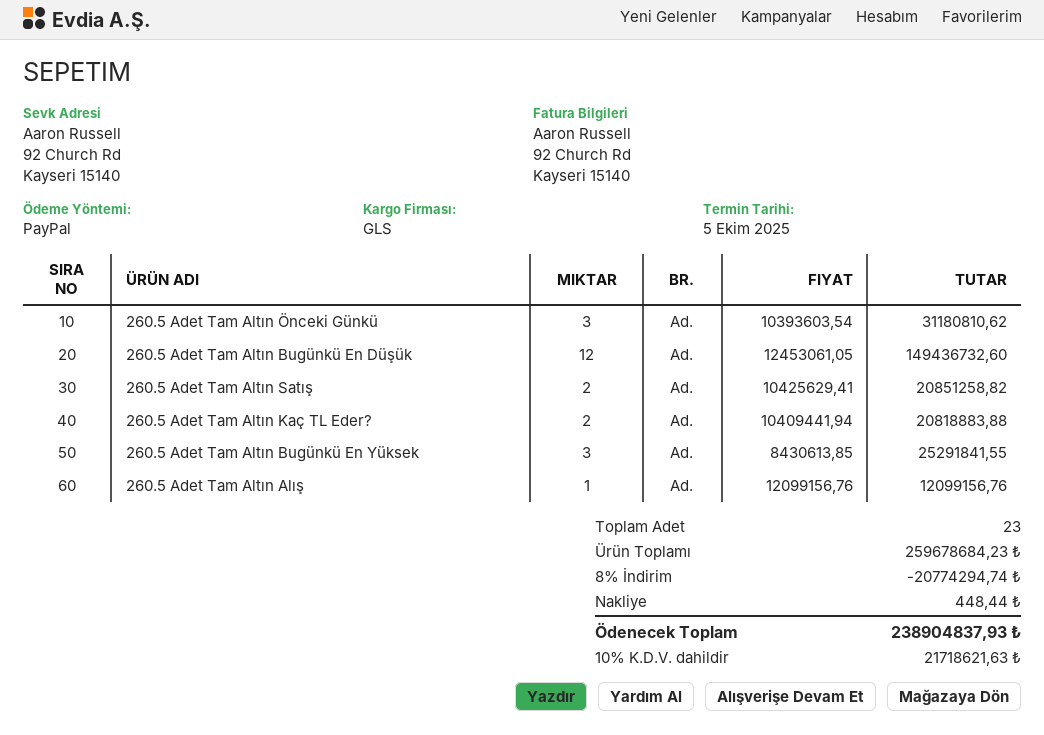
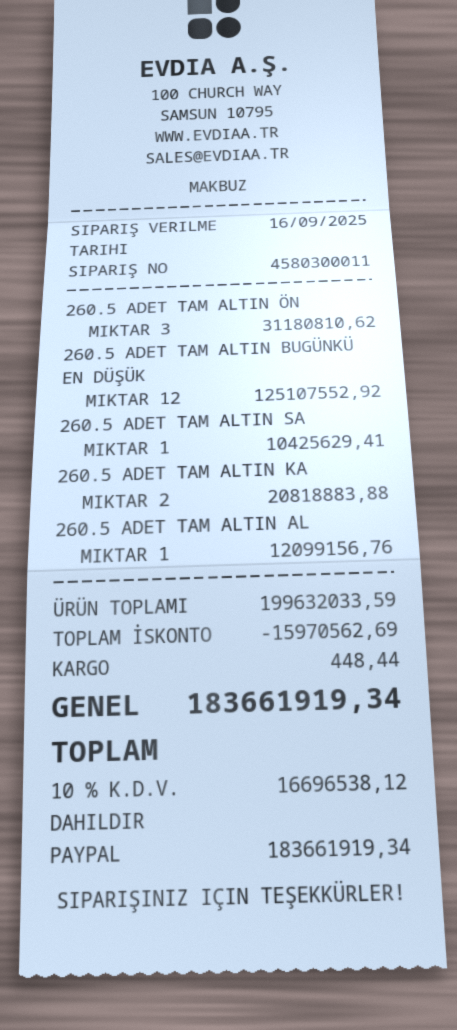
260.5 Adet Tam Altın Bugünkü En Düşük: 12 for 149436732.60 -> 12 for 125107552.92
260.5 Adet Tam Altın Satış: 2 for 20851258.82 -> 1 for 10425629.41
260.5 Adet Tam Altın Bugünkü En Yüksek: 3 for 25291841.55 -> none
subtotal: 259678684.23 -> 199632033.59
discount: 20774294.74 -> 15970562.69
tax: 10% = 21718621.63 -> 10% = 16696538.12
total: 238904837.93 -> 183661919.34

